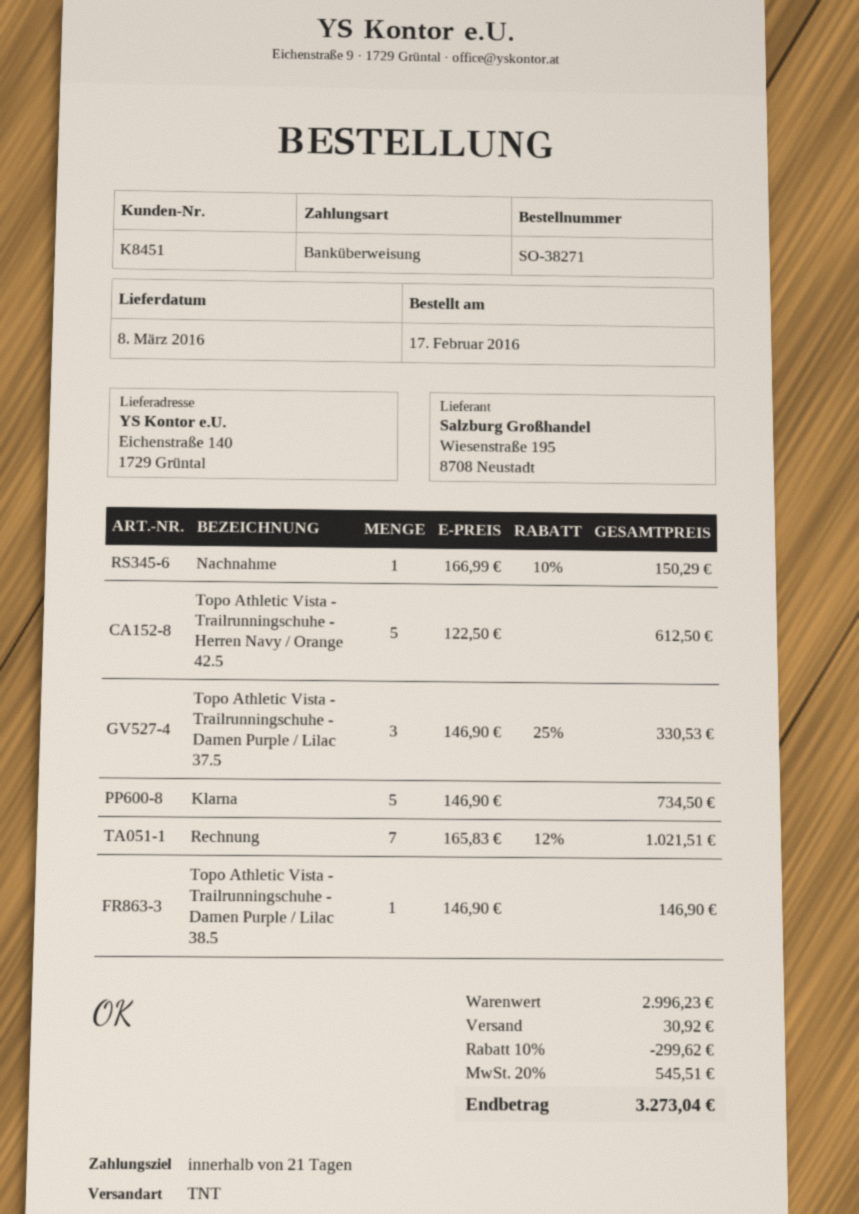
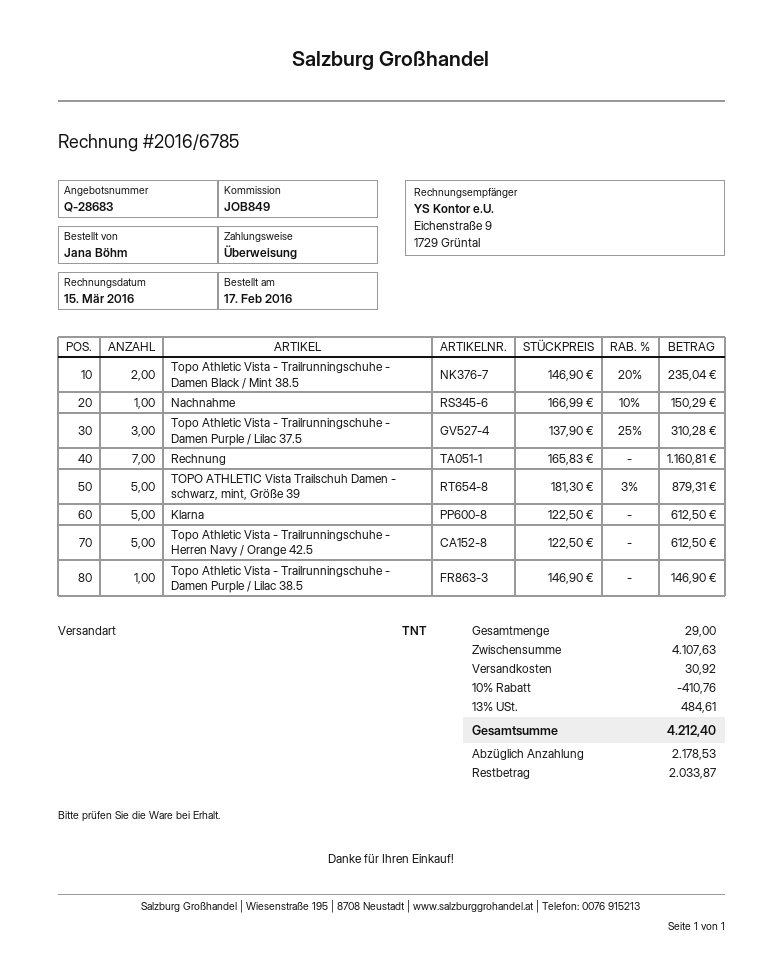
Topo Athletic Vista - Trailrunningschuhe - Damen Purple / Lilac 37.5: 3 x 146.90 - 25% = 330.53 -> 3 x 137.90 - 25% = 310.28
Klarna: 5 x 146.90 = 734.50 -> 5 x 122.50 = 612.50
Rechnung: 7 x 165.83 - 12% = 1021.51 -> 7 x 165.83 = 1160.81
Topo Athletic Vista - Trailrunningschuhe - Damen Black / Mint 38.5: none -> 2 x 146.90 - 20% = 235.04
TOPO ATHLETIC Vista Trailschuh Damen - schwarz, mint, Größe 39: none -> 5 x 181.30 - 3% = 879.31
subtotal: 2996.23 -> 4107.63
discount: 10% = 299.62 -> 10% = 410.76
tax: 20% = 545.51 -> 13% = 484.61
total: 3273.04 -> 4212.40

